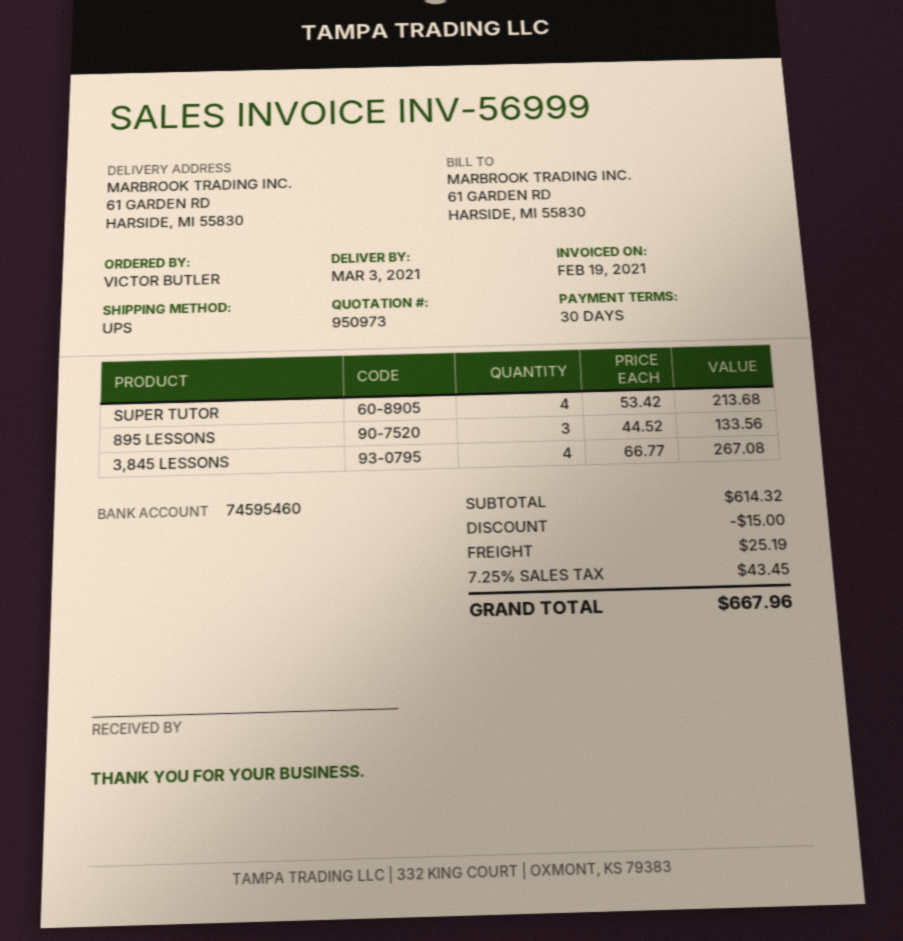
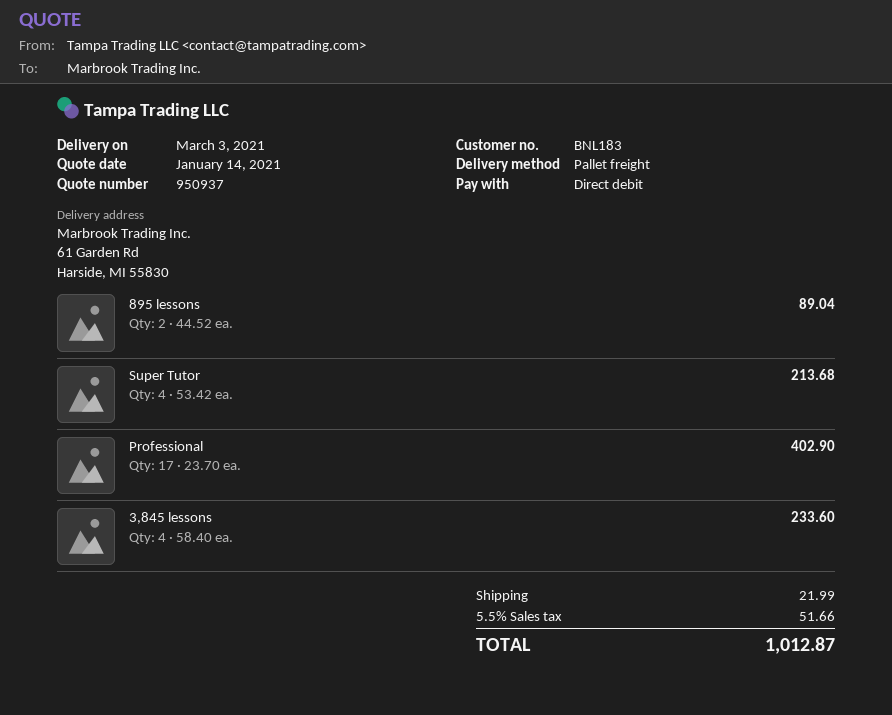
quote number: 950973 -> 950937
shipping method: UPS -> pallet freight
895 LESSONS: 3 x 44.52 = 133.56 -> 2 x 44.52 = 89.04
3,845 LESSONS: 4 x 66.77 = 267.08 -> 4 x 58.40 = 233.60
Professional: none -> 17 x 23.70 = 402.90
discount: 15.00 -> none
shipping: 25.19 -> 21.99
tax: 7.25% = 43.45 -> 5.5% = 51.66
total: 667.96 -> 1012.87

